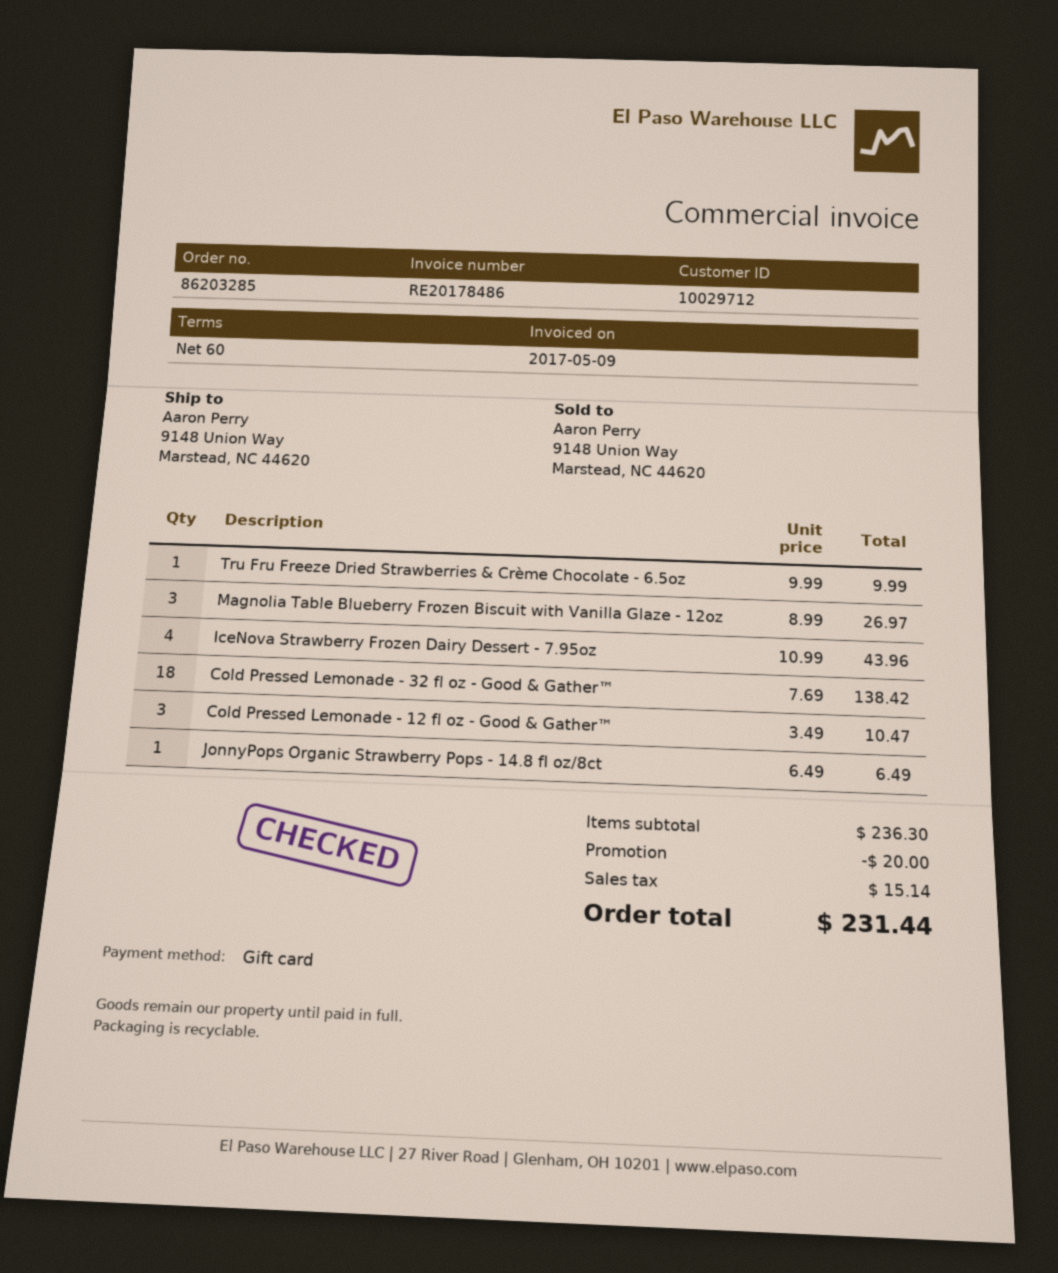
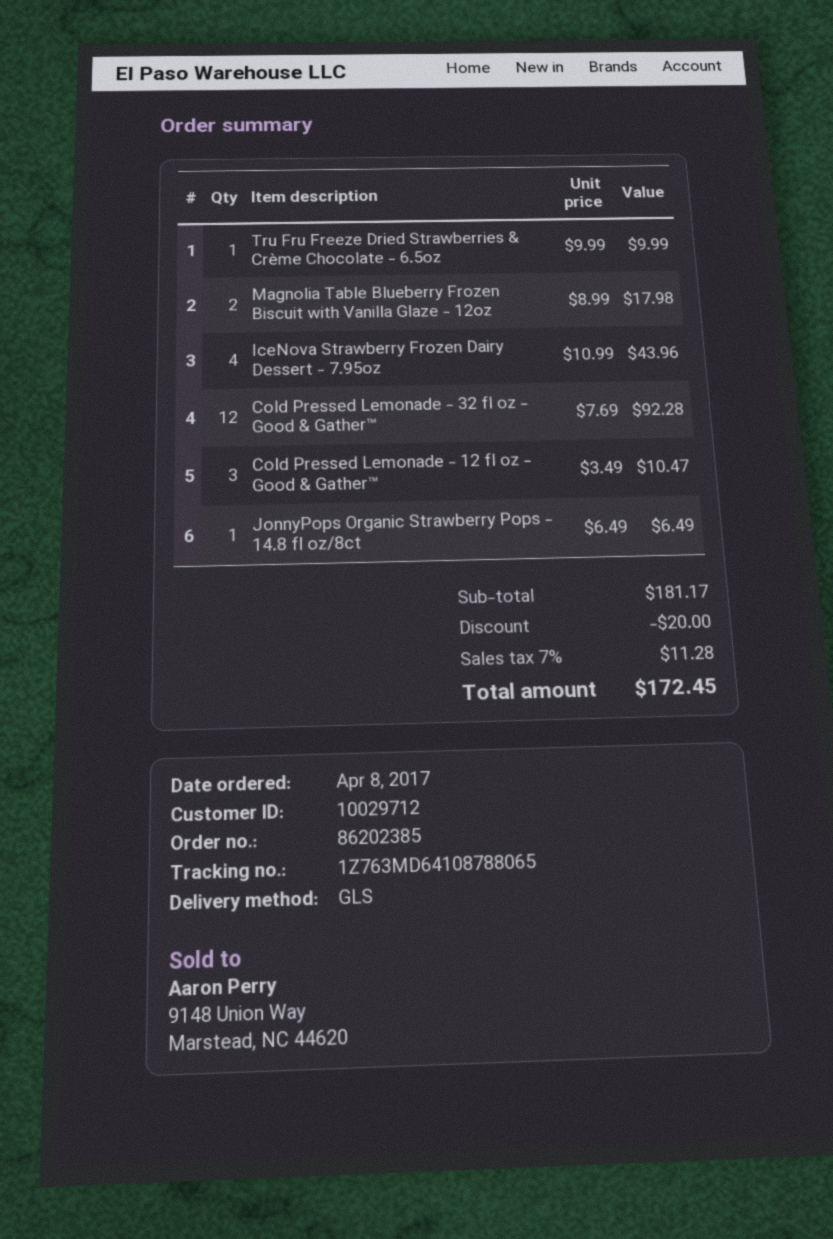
order number: 86203285 -> 86202385
Magnolia Table Blueberry Frozen Biscuit with Vanilla Glaze - 12oz: 3 x 8.99 = 26.97 -> 2 x 8.99 = 17.98
Cold Pressed Lemonade - 32 fl oz - Good & Gather™: 18 x 7.69 = 138.42 -> 12 x 7.69 = 92.28
subtotal: 236.30 -> 181.17
tax: 15.14 -> 11.28
total: 231.44 -> 172.45

